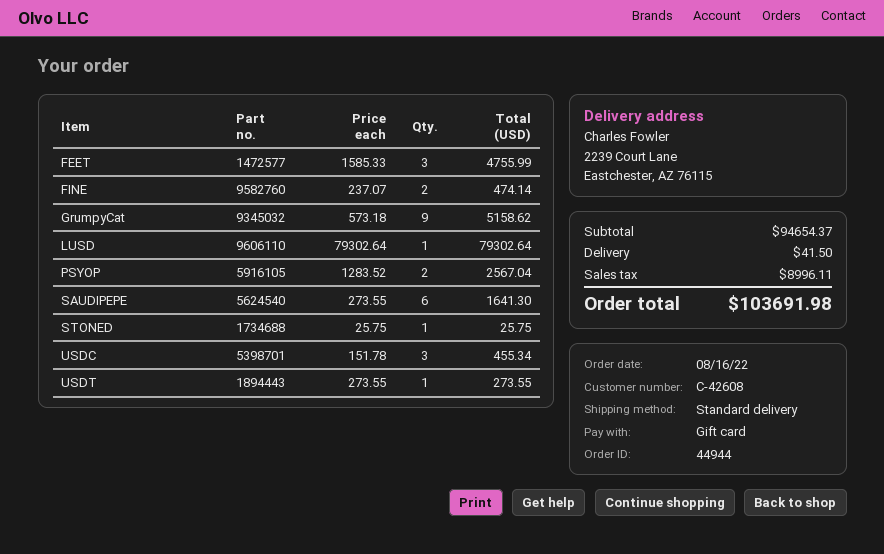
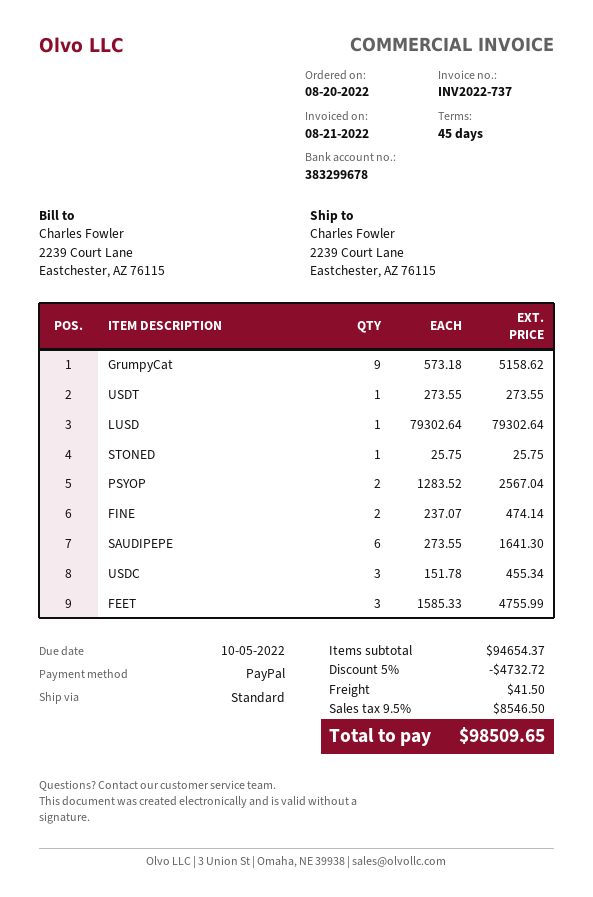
order date: 2022-08-16 -> 2022-08-20
payment method: gift card -> PayPal
discount: none -> 5% = 4732.72
tax: 8996.11 -> 8546.50
total: 103691.98 -> 98509.65

